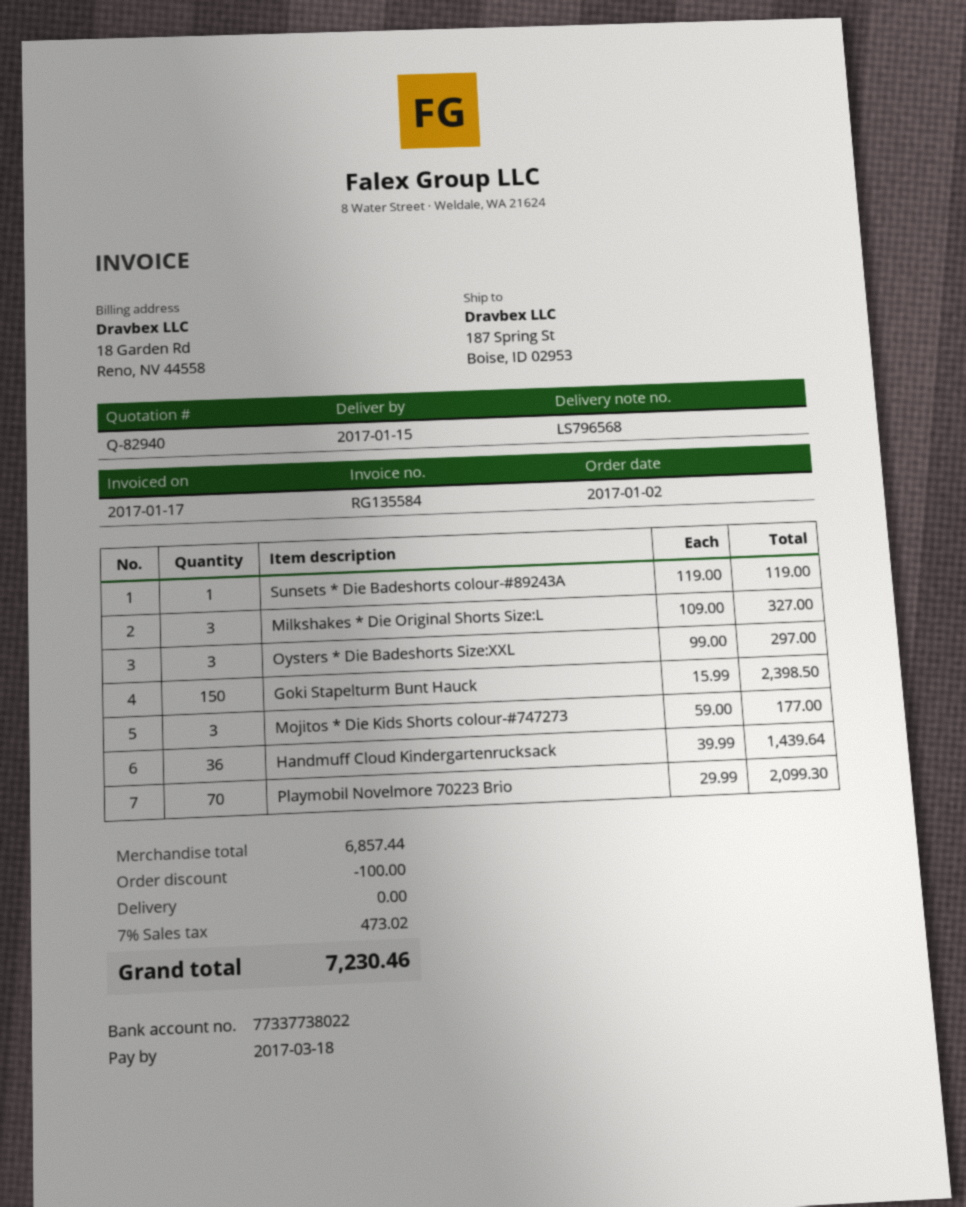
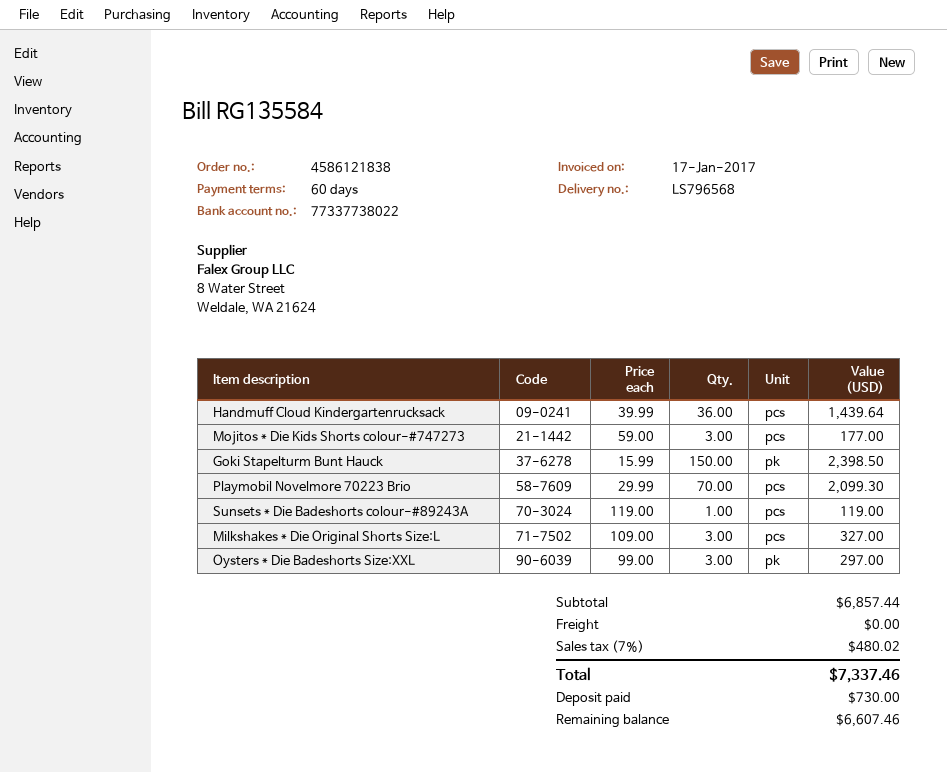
discount: 100.00 -> none
tax: 7% = 473.02 -> 7% = 480.02
total: 7230.46 -> 7337.46

